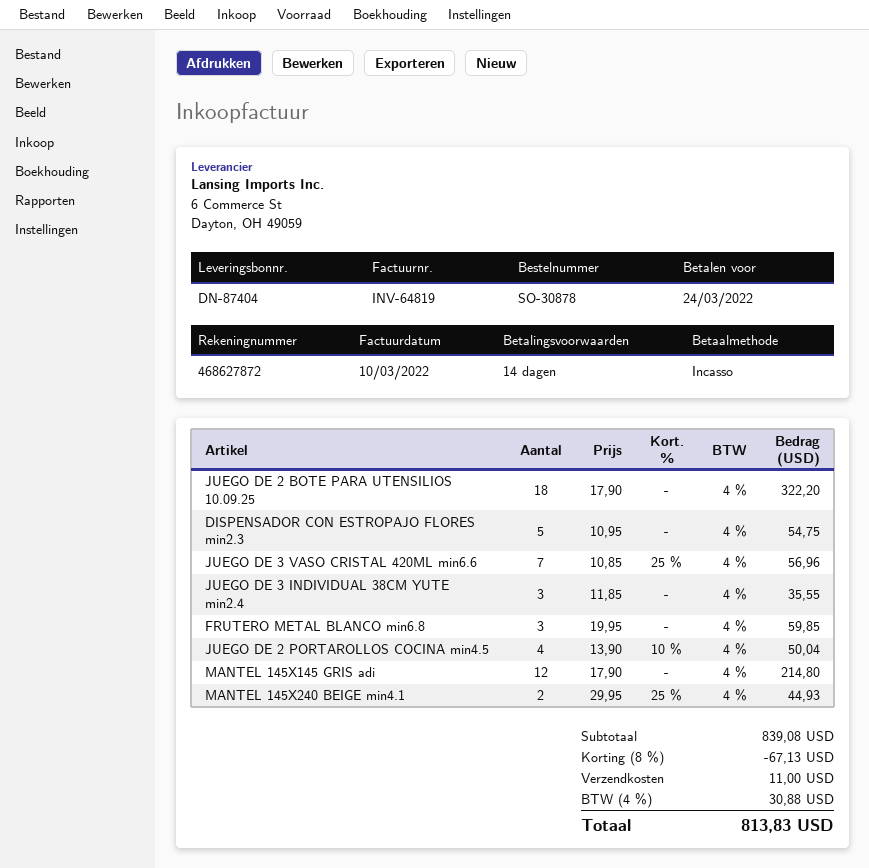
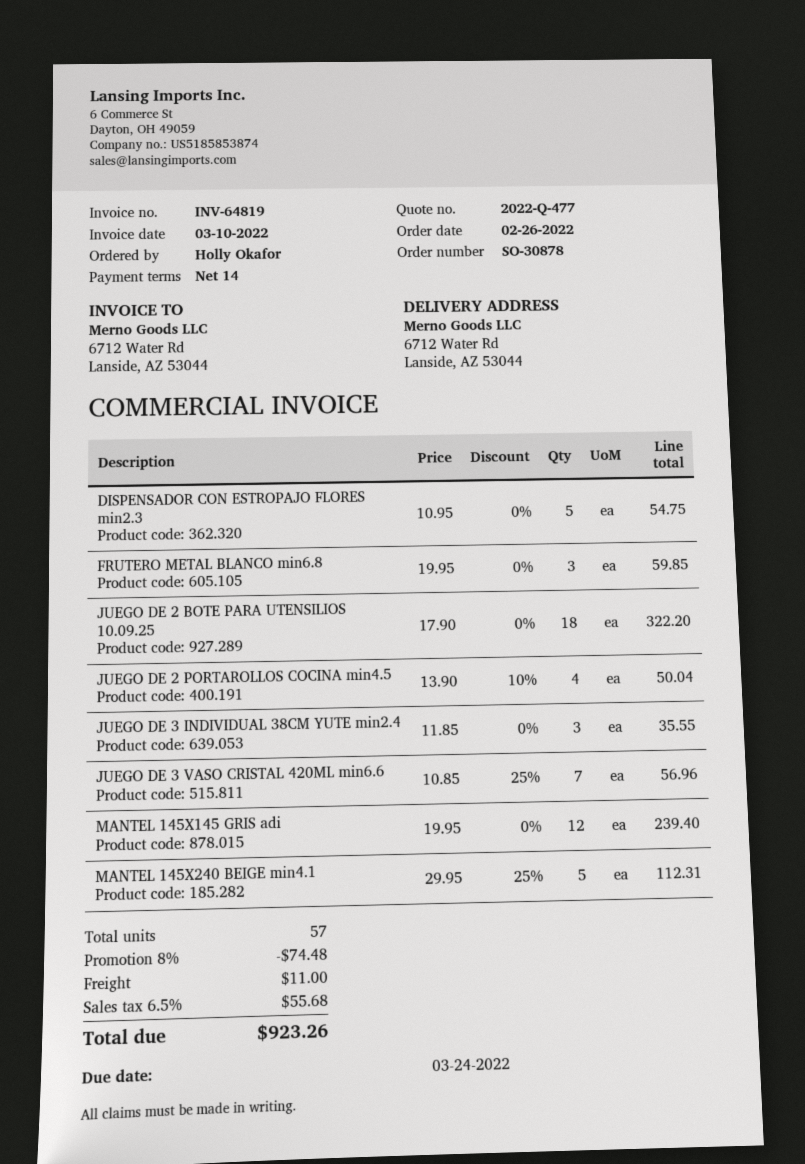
MANTEL 145X145 GRIS adi: 12 x 17.90 = 214.80 -> 12 x 19.95 = 239.40
MANTEL 145X240 BEIGE min4.1: 2 x 29.95 - 25% = 44.93 -> 5 x 29.95 - 25% = 112.31
discount: 8% = 67.13 -> 8% = 74.48
tax: 4% = 30.88 -> 6.5% = 55.68
total: 813.83 -> 923.26

